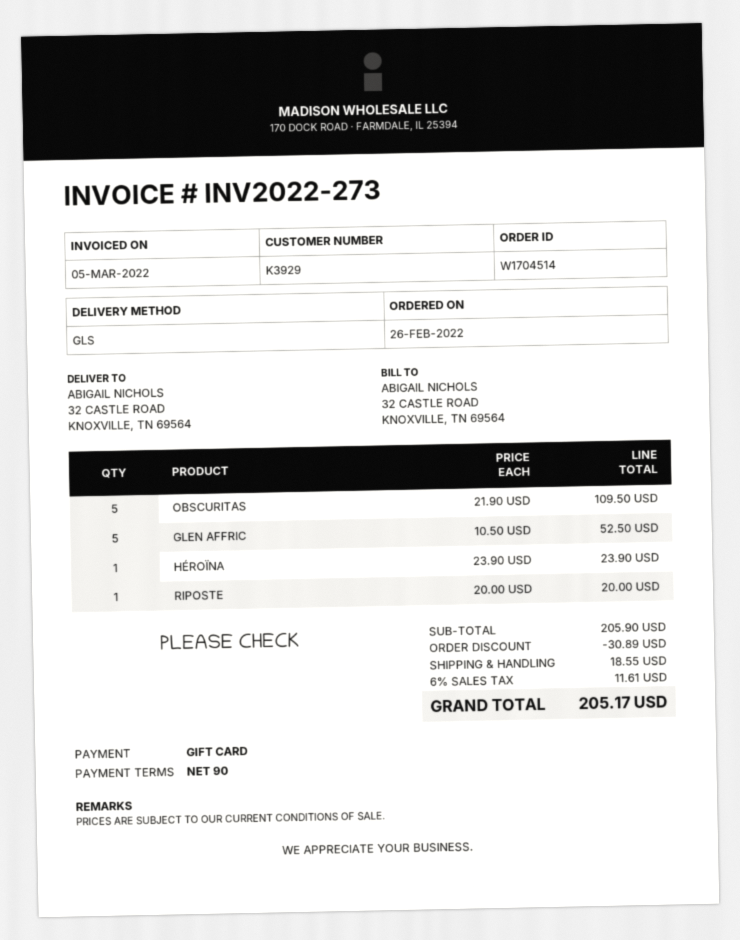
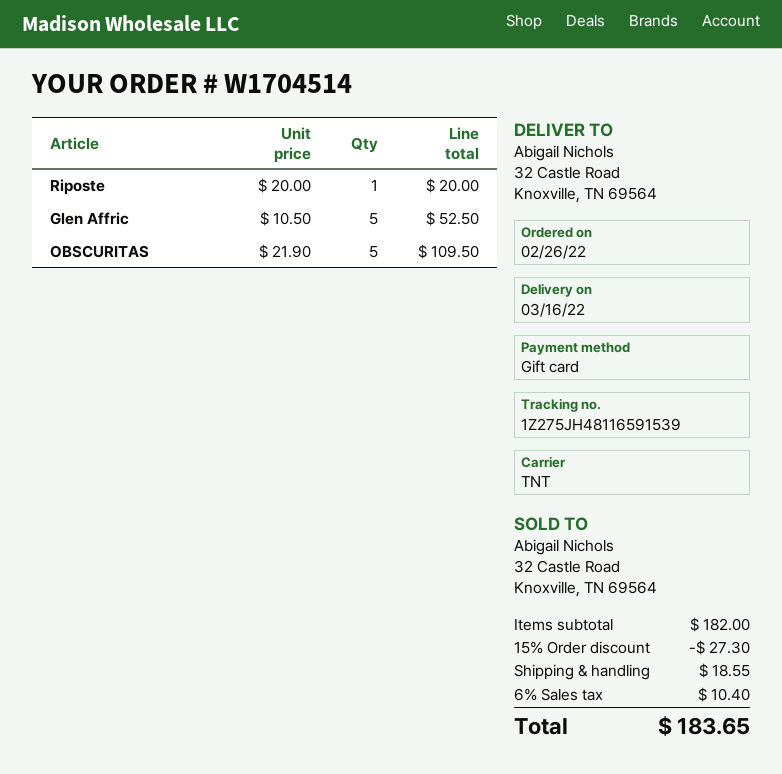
shipping method: GLS -> TNT
HÉROÏNA: 1 x 23.90 = 23.90 -> none
subtotal: 205.90 -> 182.00
discount: 30.89 -> 27.30
tax: 6% = 11.61 -> 6% = 10.40
total: 205.17 -> 183.65

